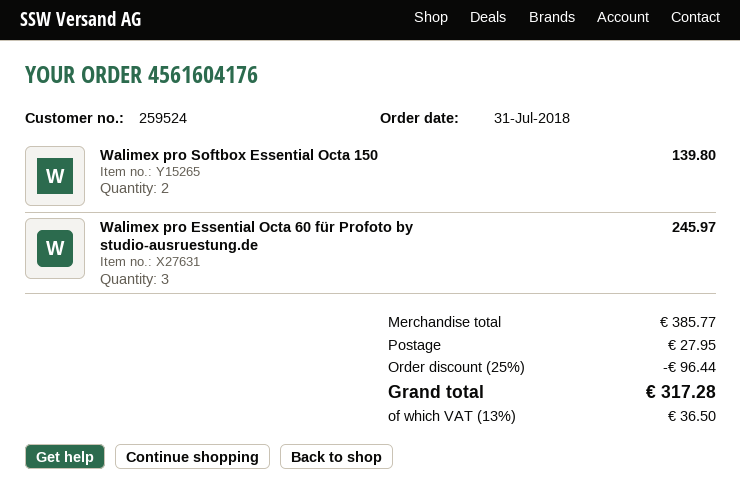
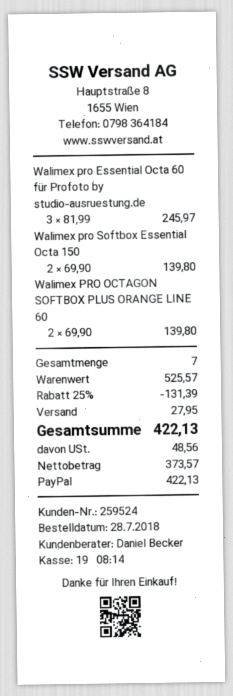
order date: 2018-07-31 -> 2018-07-28
Walimex PRO OCTAGON SOFTBOX PLUS ORANGE LINE 60: none -> 2 for 139.80
subtotal: 385.77 -> 525.57
discount: 25% = 96.44 -> 25% = 131.39
tax: 36.50 -> 48.56
total: 317.28 -> 422.13

